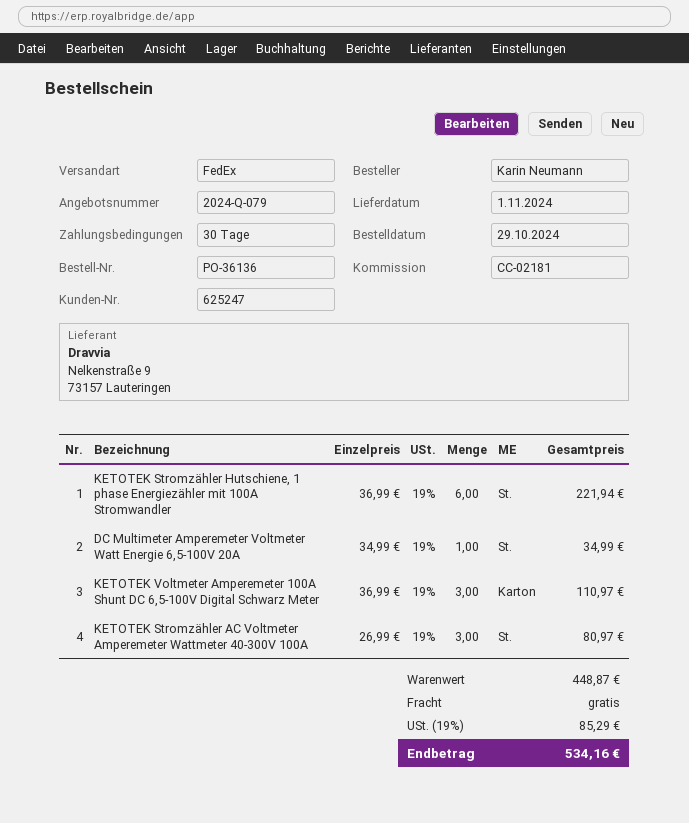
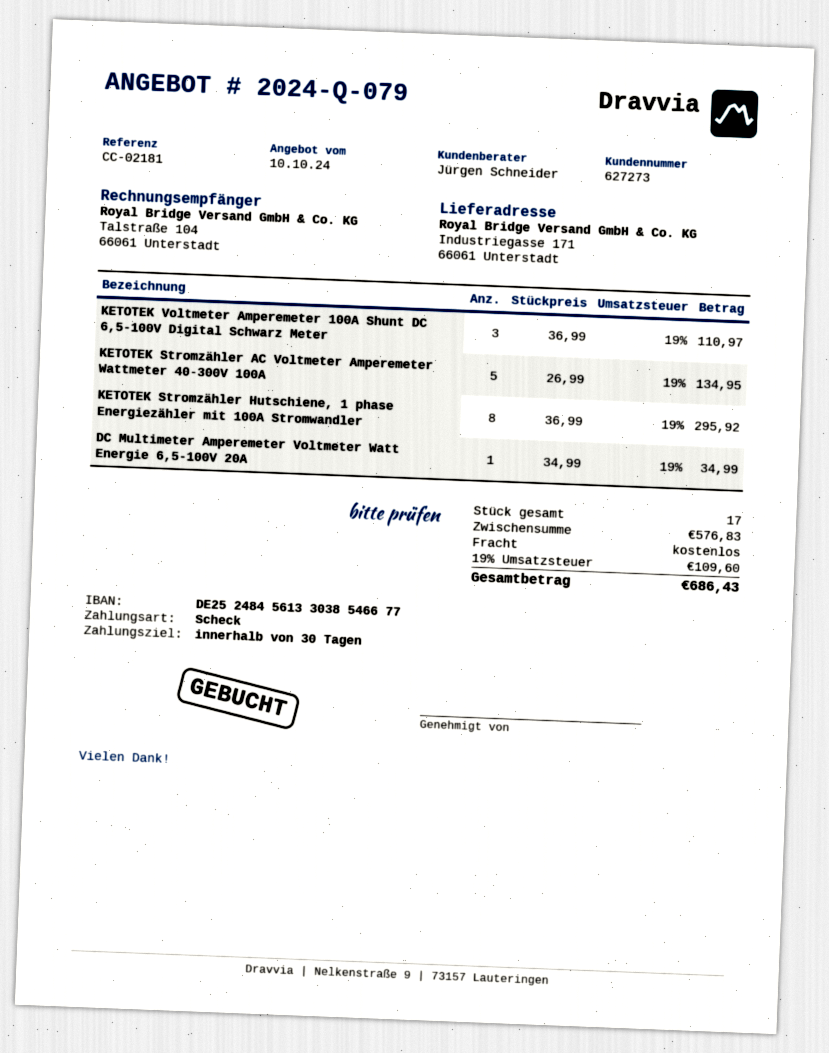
customer number: 625247 -> 627273
KETOTEK Stromzähler Hutschiene, 1 phase Energiezähler mit 100A Stromwandler: 6 x 36.99 = 221.94 -> 8 x 36.99 = 295.92
KETOTEK Stromzähler AC Voltmeter Amperemeter Wattmeter 40-300V 100A: 3 x 26.99 = 80.97 -> 5 x 26.99 = 134.95
subtotal: 448.87 -> 576.83
tax: 19% = 85.29 -> 19% = 109.60
total: 534.16 -> 686.43

